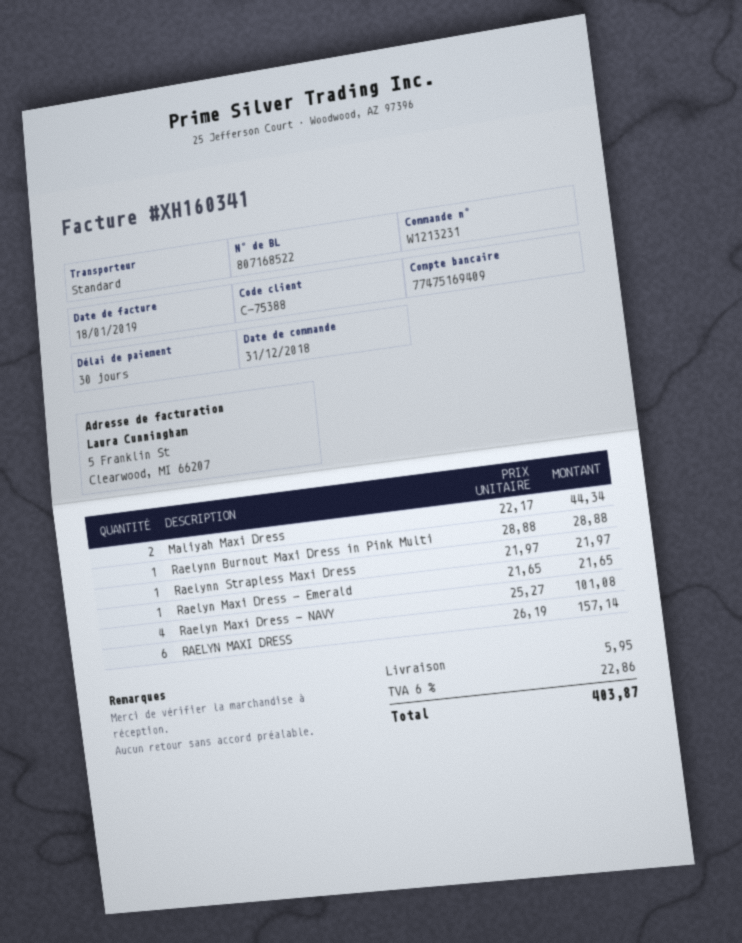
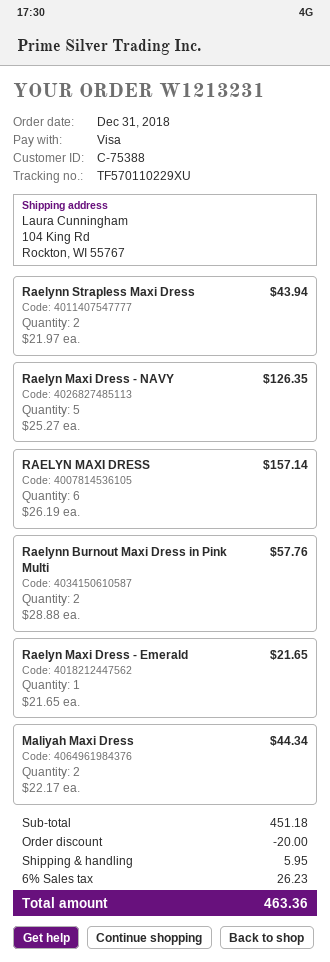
Raelynn Burnout Maxi Dress in Pink Multi: 1 x 28.88 = 28.88 -> 2 x 28.88 = 57.76
Raelynn Strapless Maxi Dress: 1 x 21.97 = 21.97 -> 2 x 21.97 = 43.94
Raelyn Maxi Dress - NAVY: 4 x 25.27 = 101.08 -> 5 x 25.27 = 126.35
discount: none -> 20.00
tax: 6% = 22.86 -> 6% = 26.23
total: 403.87 -> 463.36

